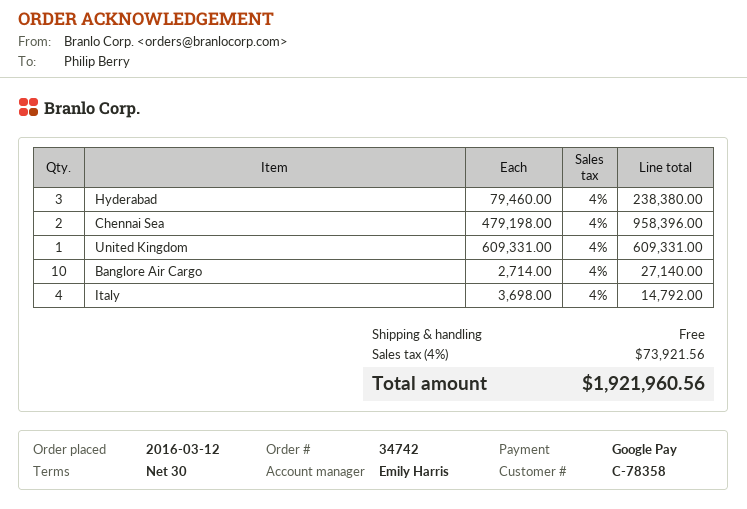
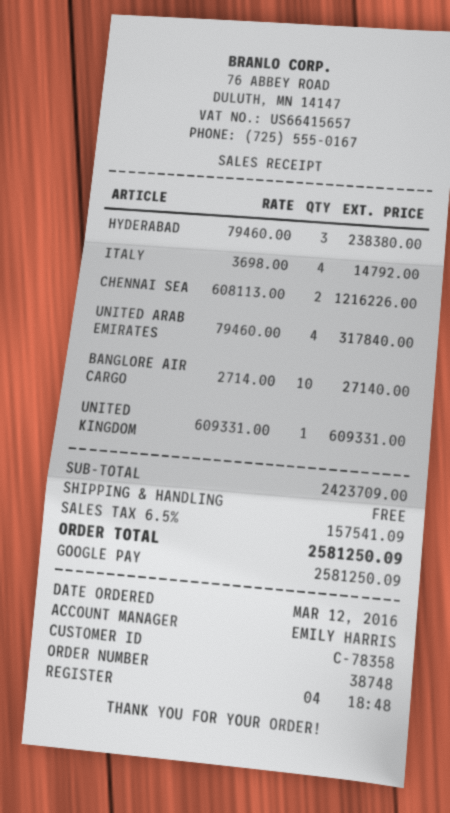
order number: 34742 -> 38748
Chennai Sea: 2 x 479198.00 = 958396.00 -> 2 x 608113.00 = 1216226.00
UNITED ARAB EMIRATES: none -> 4 x 79460.00 = 317840.00
tax: 4% = 73921.56 -> 6.5% = 157541.09
total: 1921960.56 -> 2581250.09

